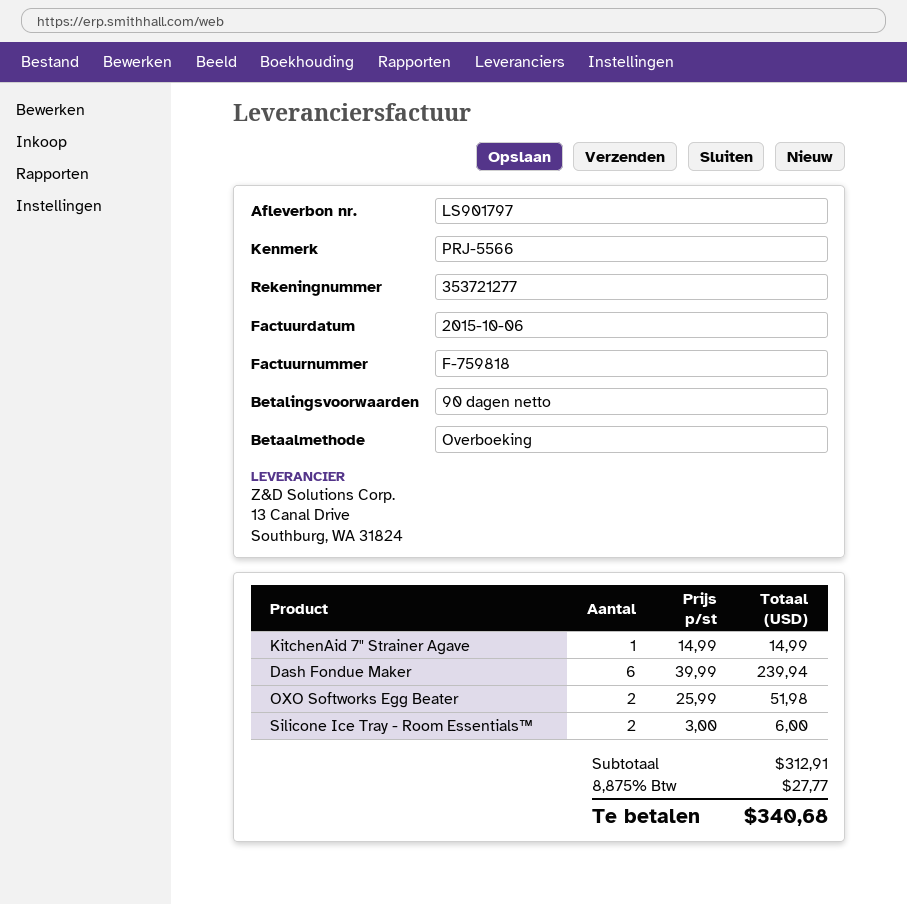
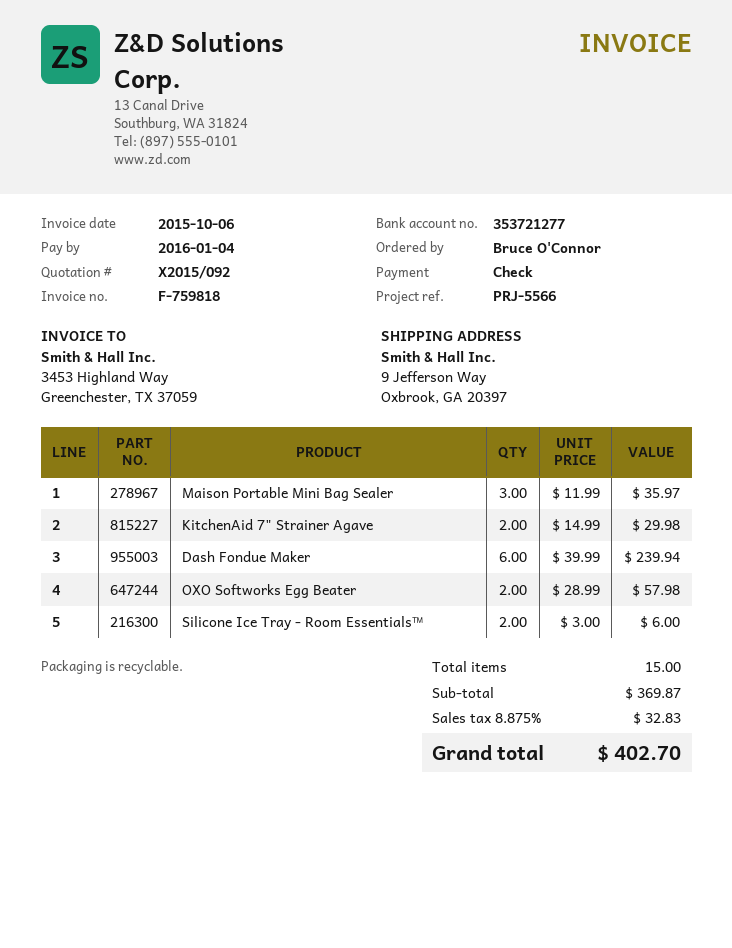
payment method: bank transfer -> cheque
KitchenAid 7" Strainer Agave: 1 x 14.99 = 14.99 -> 2 x 14.99 = 29.98
OXO Softworks Egg Beater: 2 x 25.99 = 51.98 -> 2 x 28.99 = 57.98
Maison Portable Mini Bag Sealer: none -> 3 x 11.99 = 35.97
subtotal: 312.91 -> 369.87
tax: 8.875% = 27.77 -> 8.875% = 32.83
total: 340.68 -> 402.70

